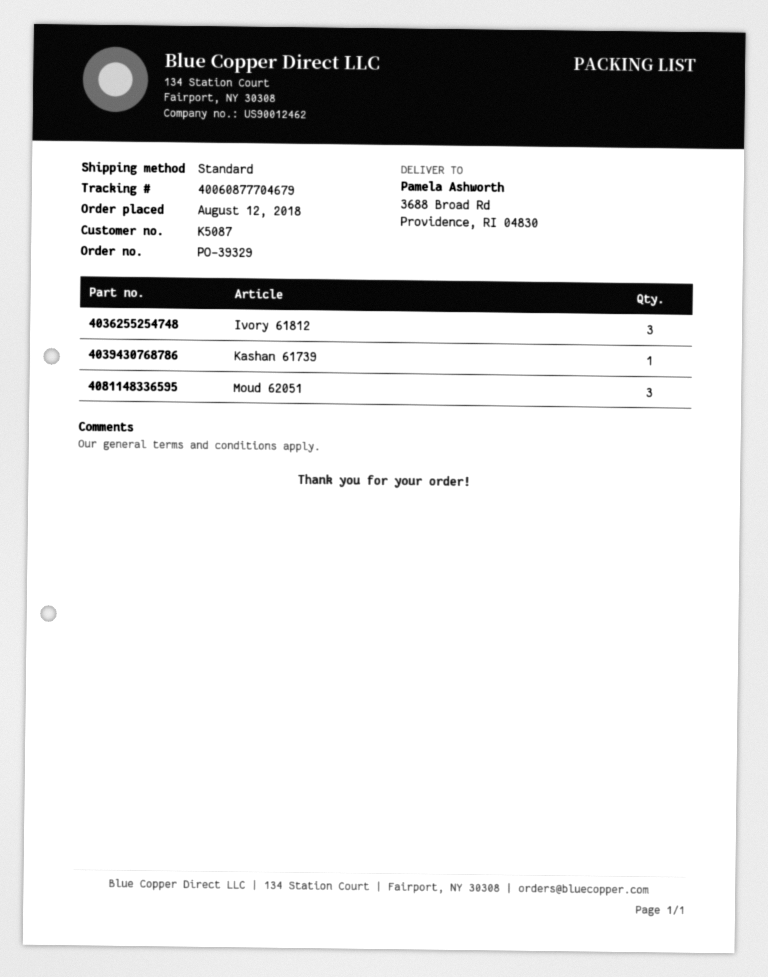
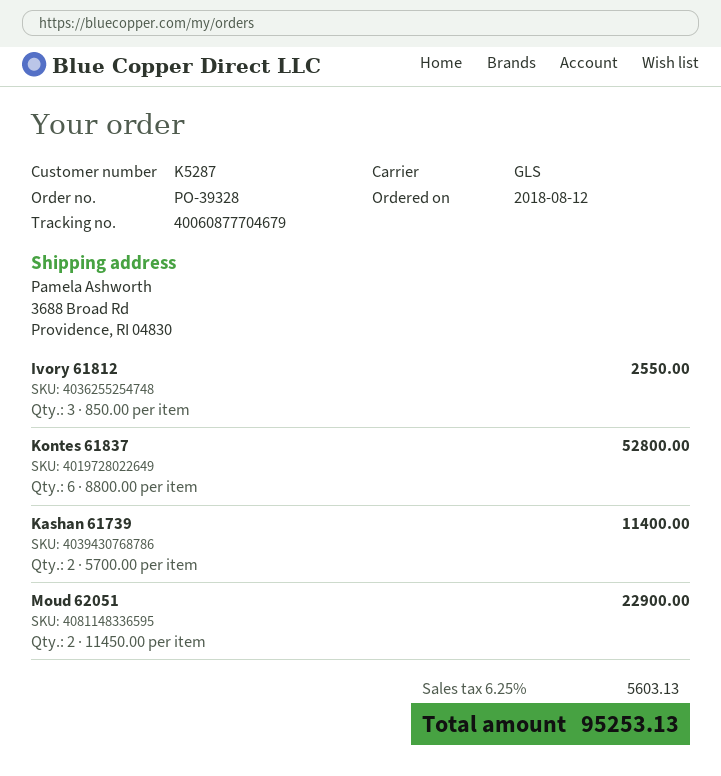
order number: PO-39329 -> PO-39328
customer number: K5087 -> K5287
shipping method: standard -> GLS
Kashan 61739: 1 -> 2
Moud 62051: 3 -> 2
Kontes 61837: none -> 6

